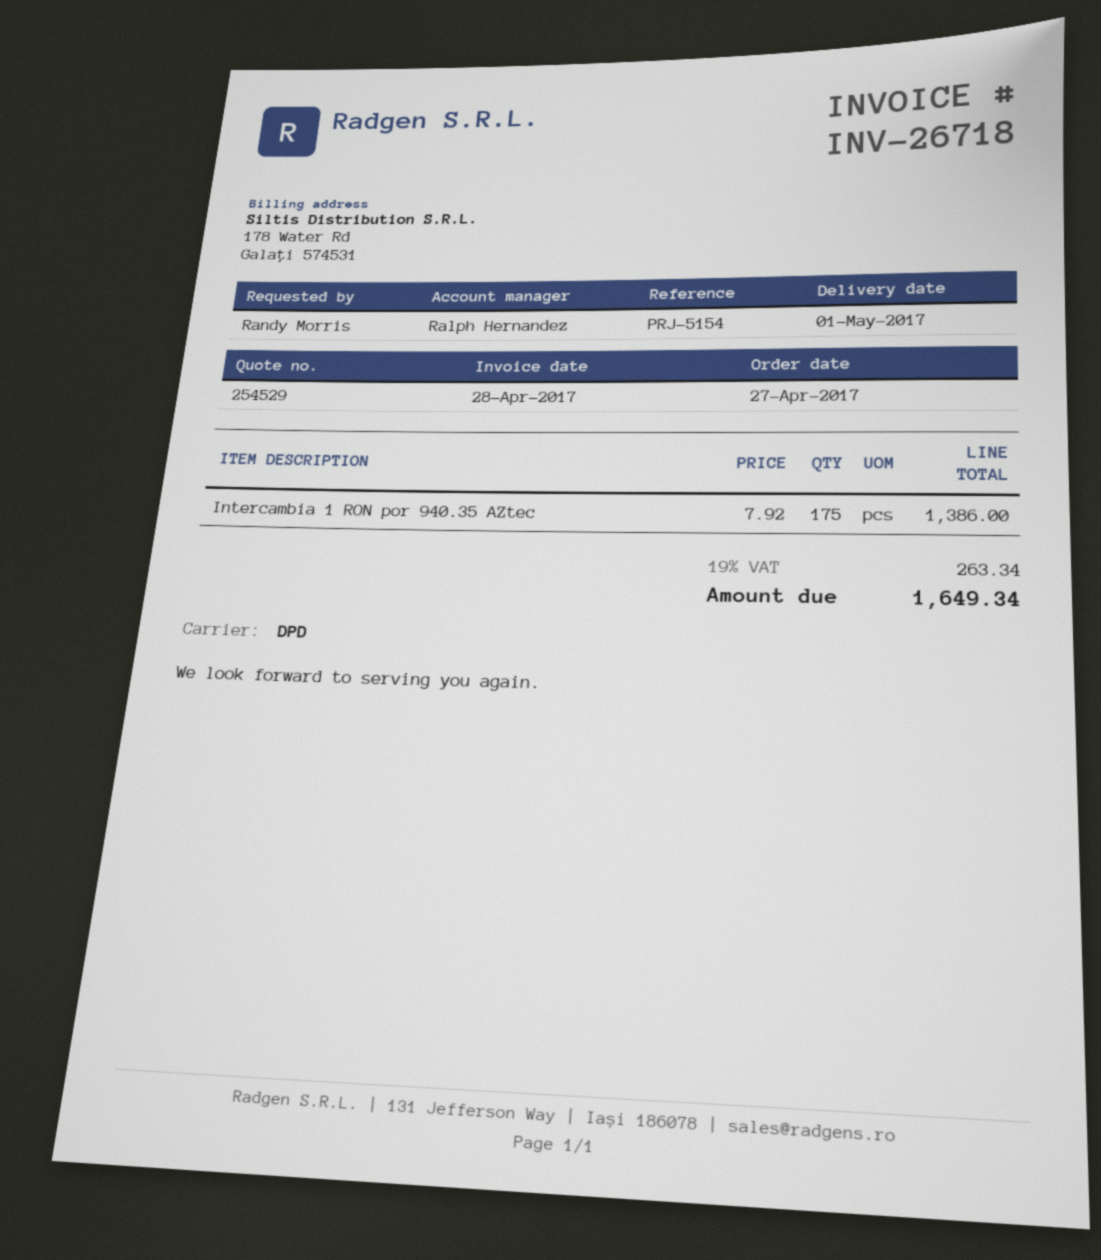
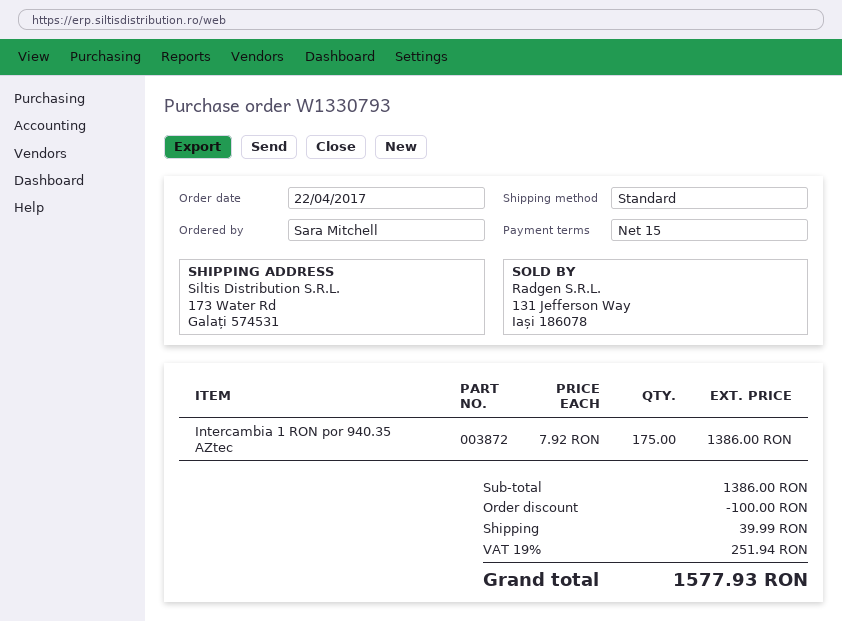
order date: 2017-04-27 -> 2017-04-22
ordered by: Randy Morris -> Sara Mitchell
shipping method: DPD -> standard
discount: none -> 100.00
shipping: none -> 39.99
tax: 19% = 263.34 -> 19% = 251.94
total: 1649.34 -> 1577.93

